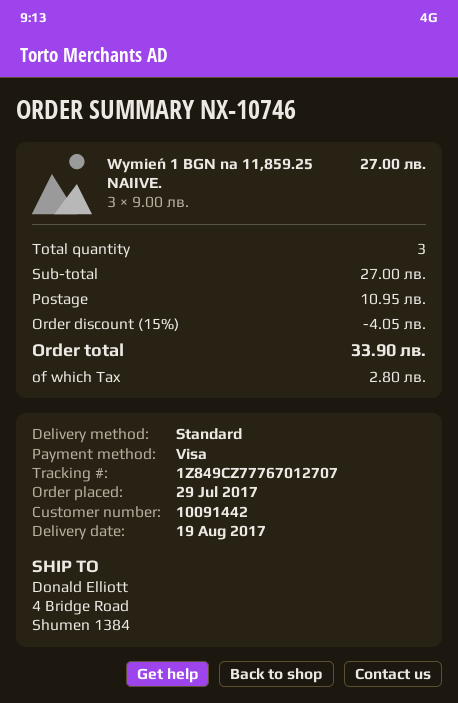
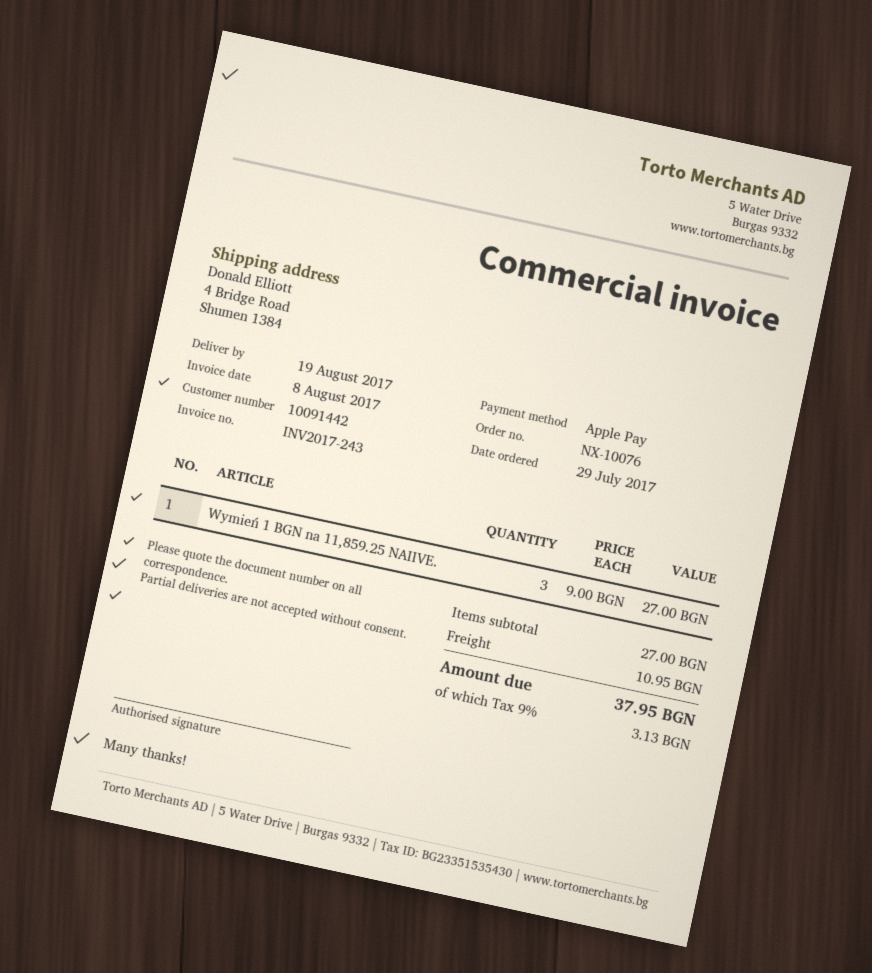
order number: NX-10746 -> NX-10076
payment method: Visa -> Apple Pay
discount: 15% = 4.05 -> none
tax: 2.80 -> 3.13
total: 33.90 -> 37.95

